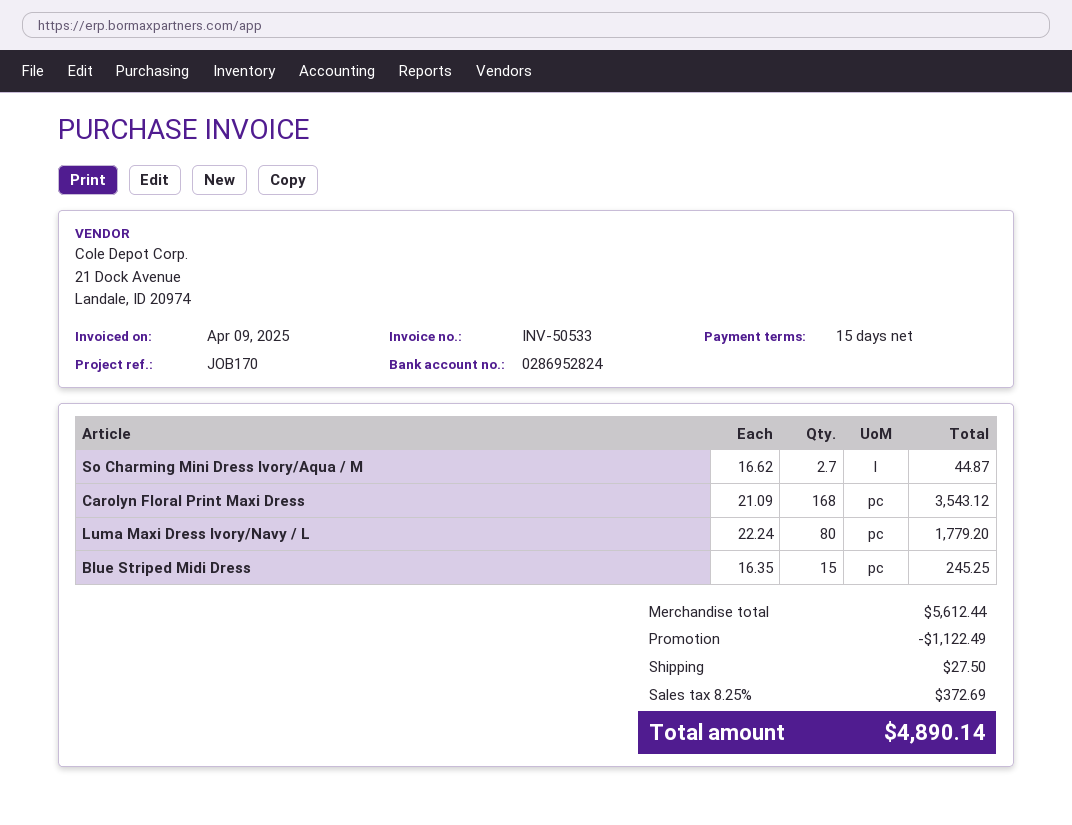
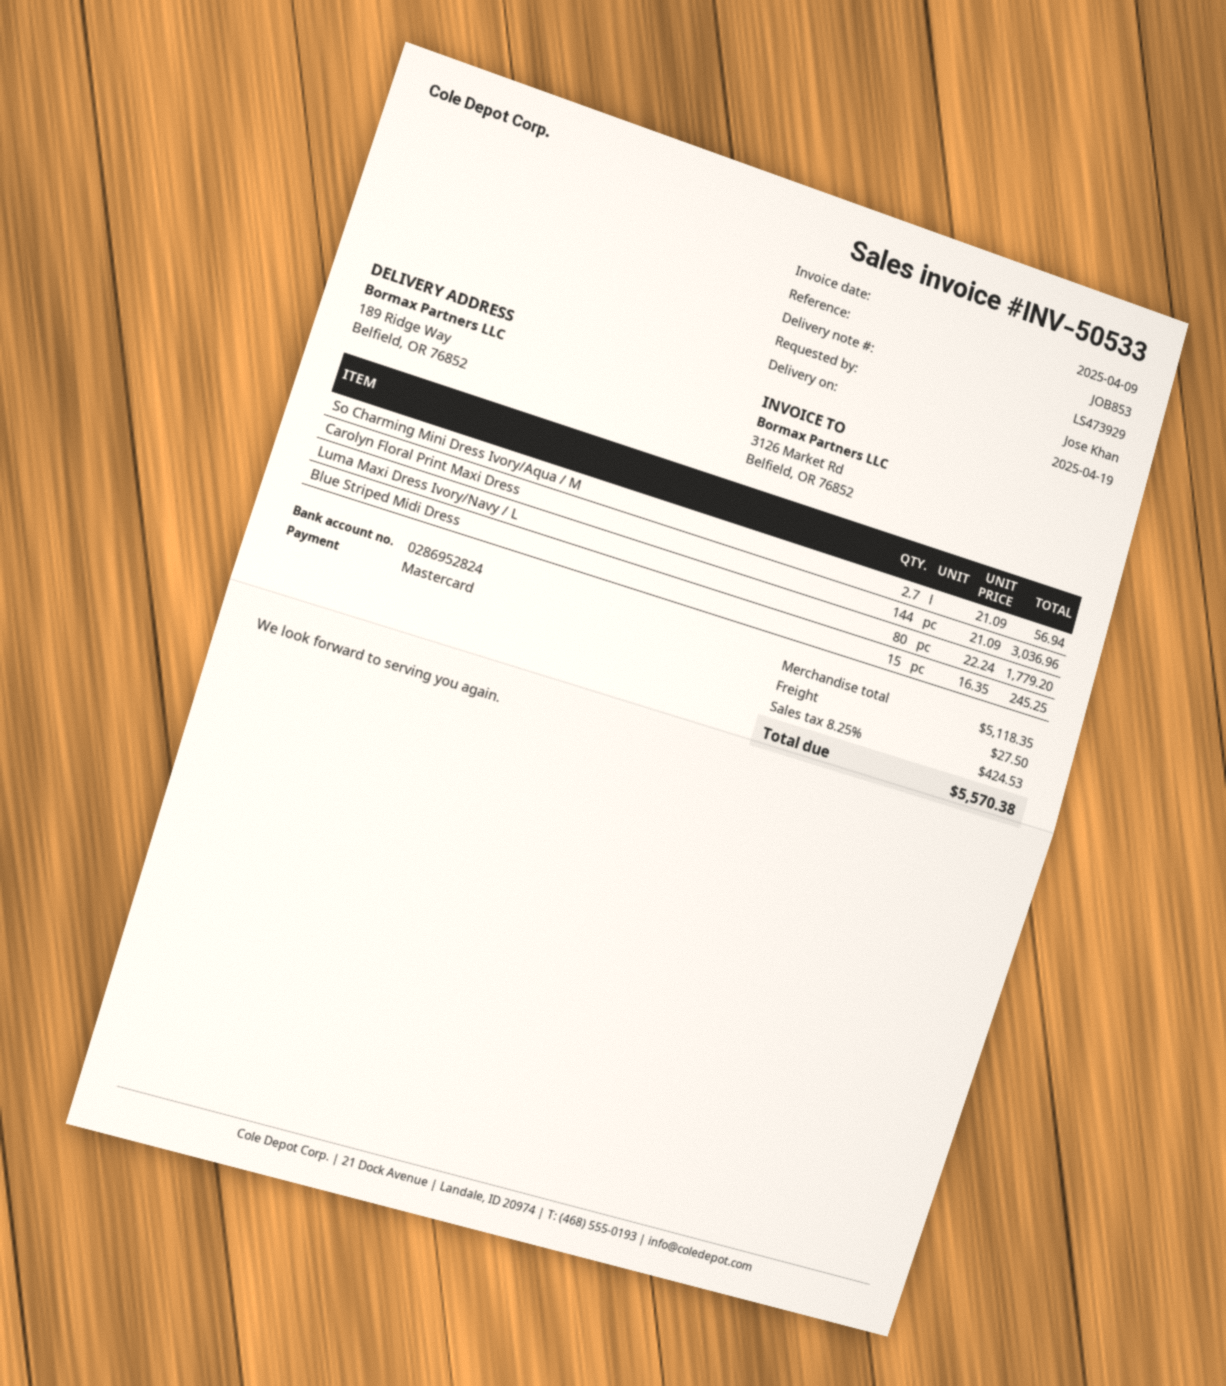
reference: JOB170 -> JOB853
So Charming Mini Dress Ivory/Aqua / M: 2.7 x 16.62 = 44.87 -> 2.7 x 21.09 = 56.94
Carolyn Floral Print Maxi Dress: 168 x 21.09 = 3543.12 -> 144 x 21.09 = 3036.96
subtotal: 5612.44 -> 5118.35
discount: 1122.49 -> none
tax: 8.25% = 372.69 -> 8.25% = 424.53
total: 4890.14 -> 5570.38

